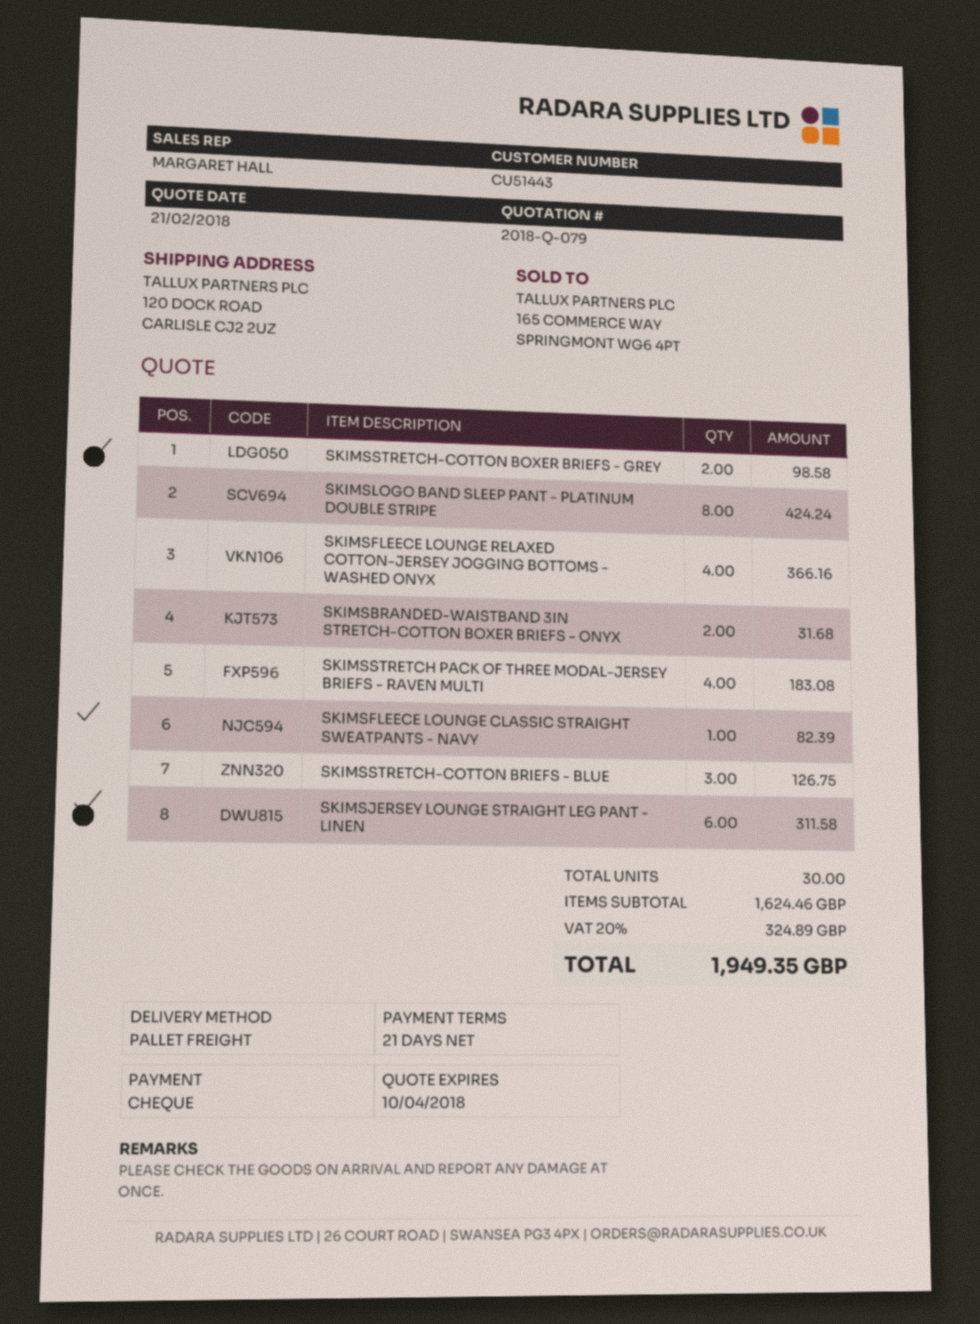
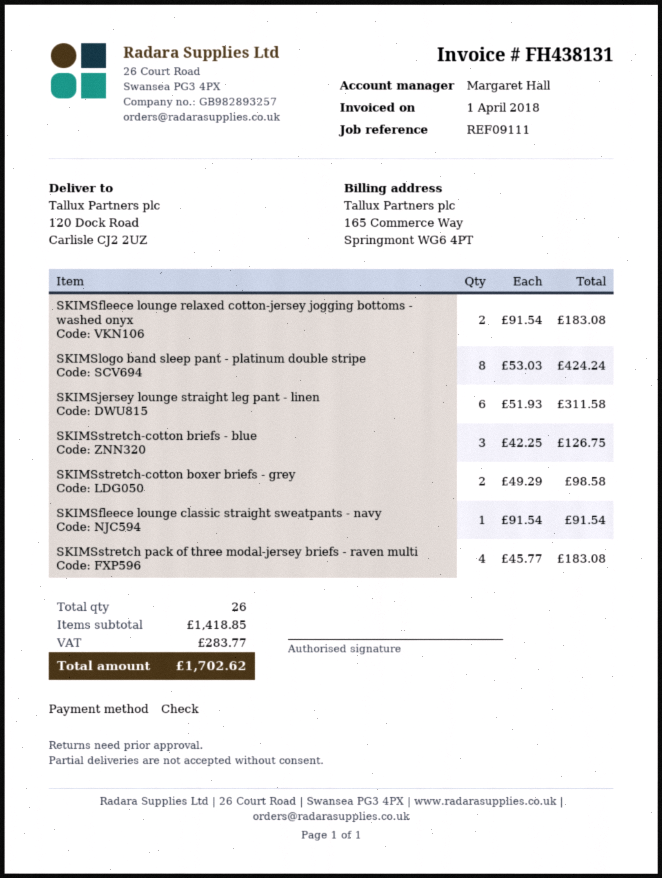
SKIMSFLEECE LOUNGE RELAXED COTTON-JERSEY JOGGING BOTTOMS - WASHED ONYX: 4 for 366.16 -> 2 for 183.08
SKIMSBRANDED-WAISTBAND 3IN STRETCH-COTTON BOXER BRIEFS - ONYX: 2 for 31.68 -> none
SKIMSFLEECE LOUNGE CLASSIC STRAIGHT SWEATPANTS - NAVY: 1 for 82.39 -> 1 for 91.54
total quantity: 30 -> 26
subtotal: 1624.46 -> 1418.85
tax: 324.89 -> 283.77
total: 1949.35 -> 1702.62

